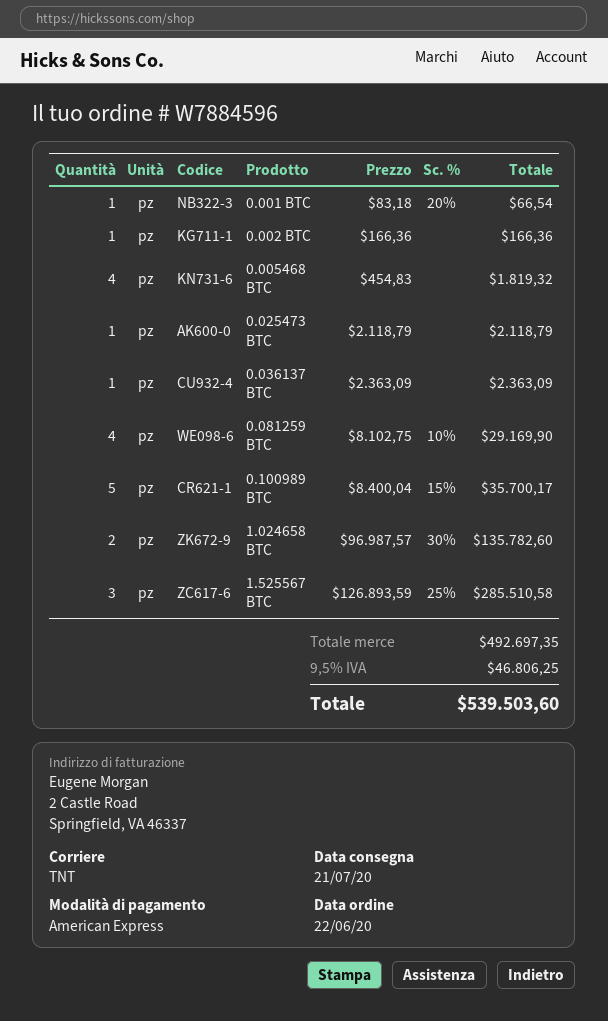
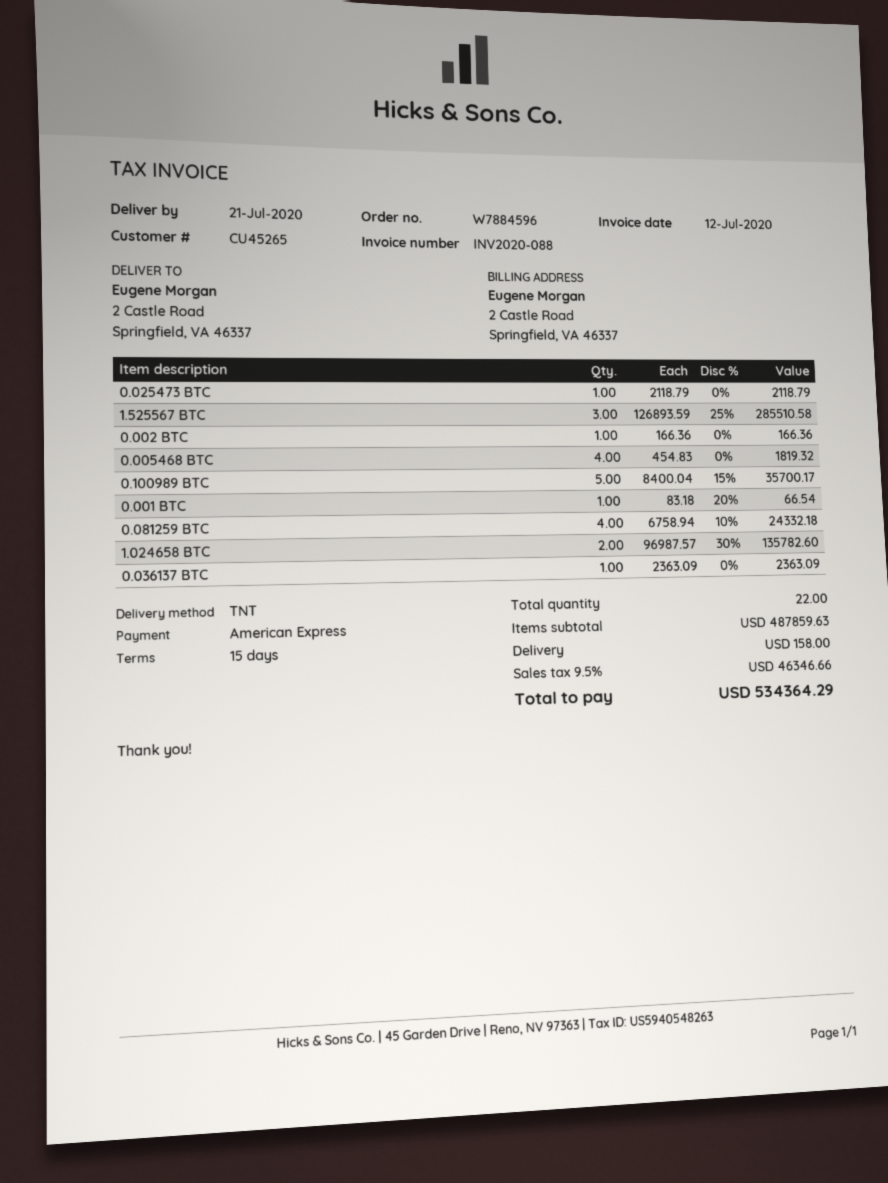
0.081259 BTC: 4 x 8102.75 - 10% = 29169.90 -> 4 x 6758.94 - 10% = 24332.18
subtotal: 492697.35 -> 487859.63
shipping: none -> 158.00
tax: 9.5% = 46806.25 -> 9.5% = 46346.66
total: 539503.60 -> 534364.29

